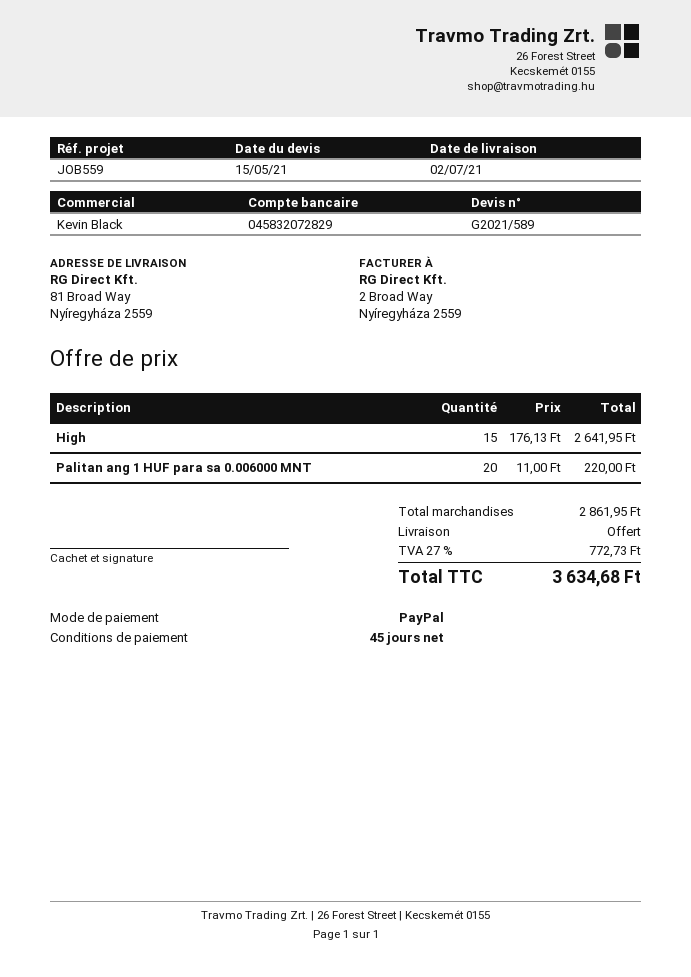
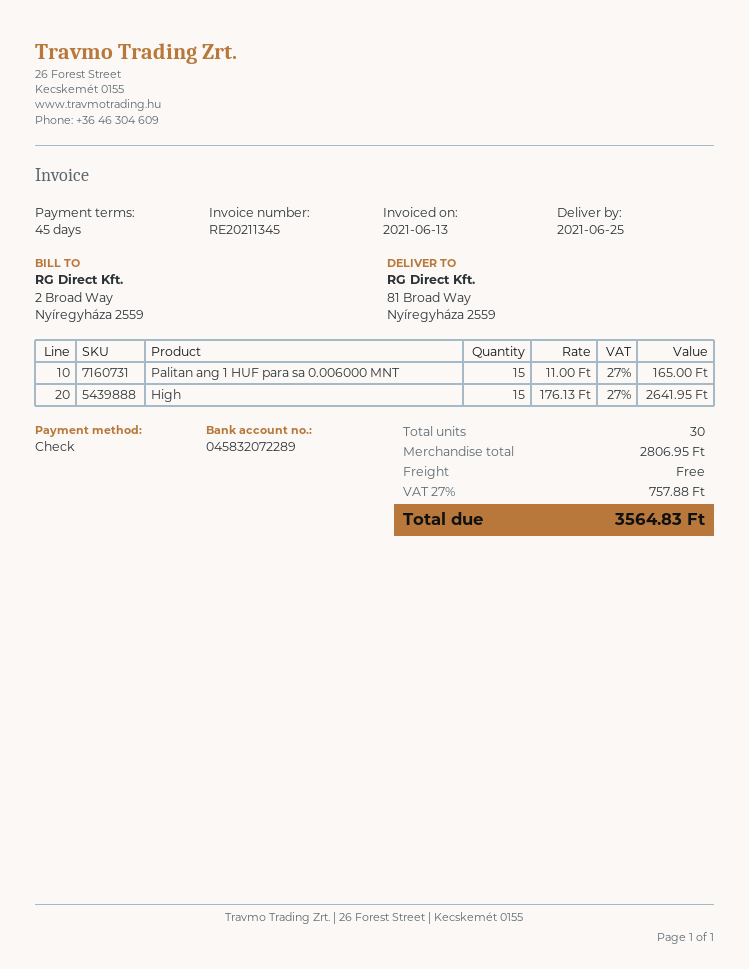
delivery date: 2021-07-02 -> 2021-06-25
payment method: PayPal -> cheque
bank account: 045832072829 -> 045832072289
Palitan ang 1 HUF para sa 0.006000 MNT: 20 x 11.00 = 220.00 -> 15 x 11.00 = 165.00
subtotal: 2861.95 -> 2806.95
tax: 27% = 772.73 -> 27% = 757.88
total: 3634.68 -> 3564.83

